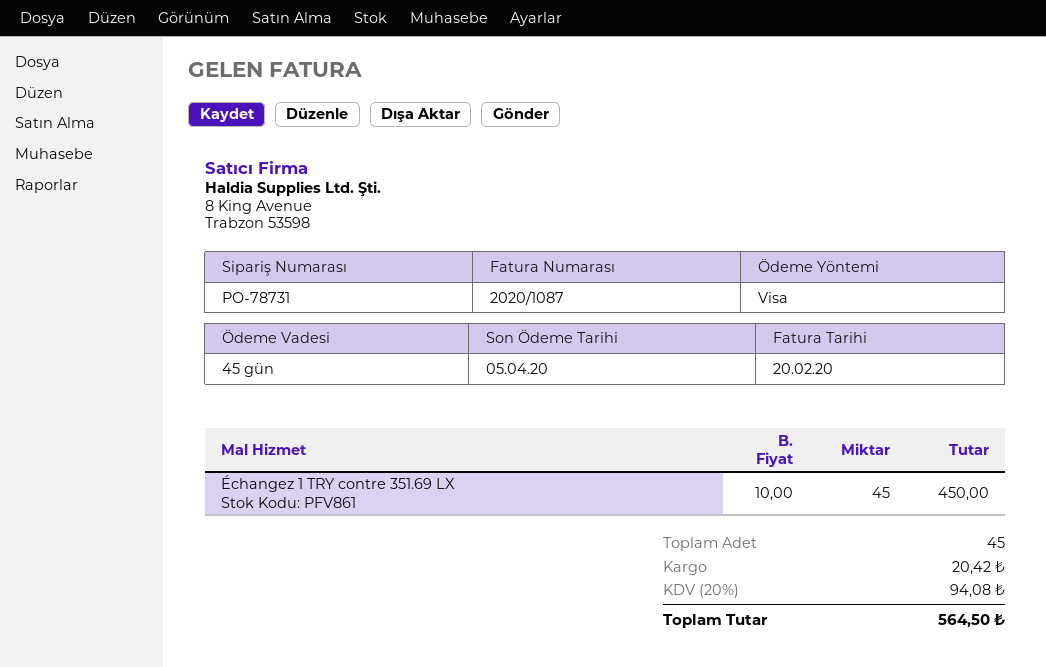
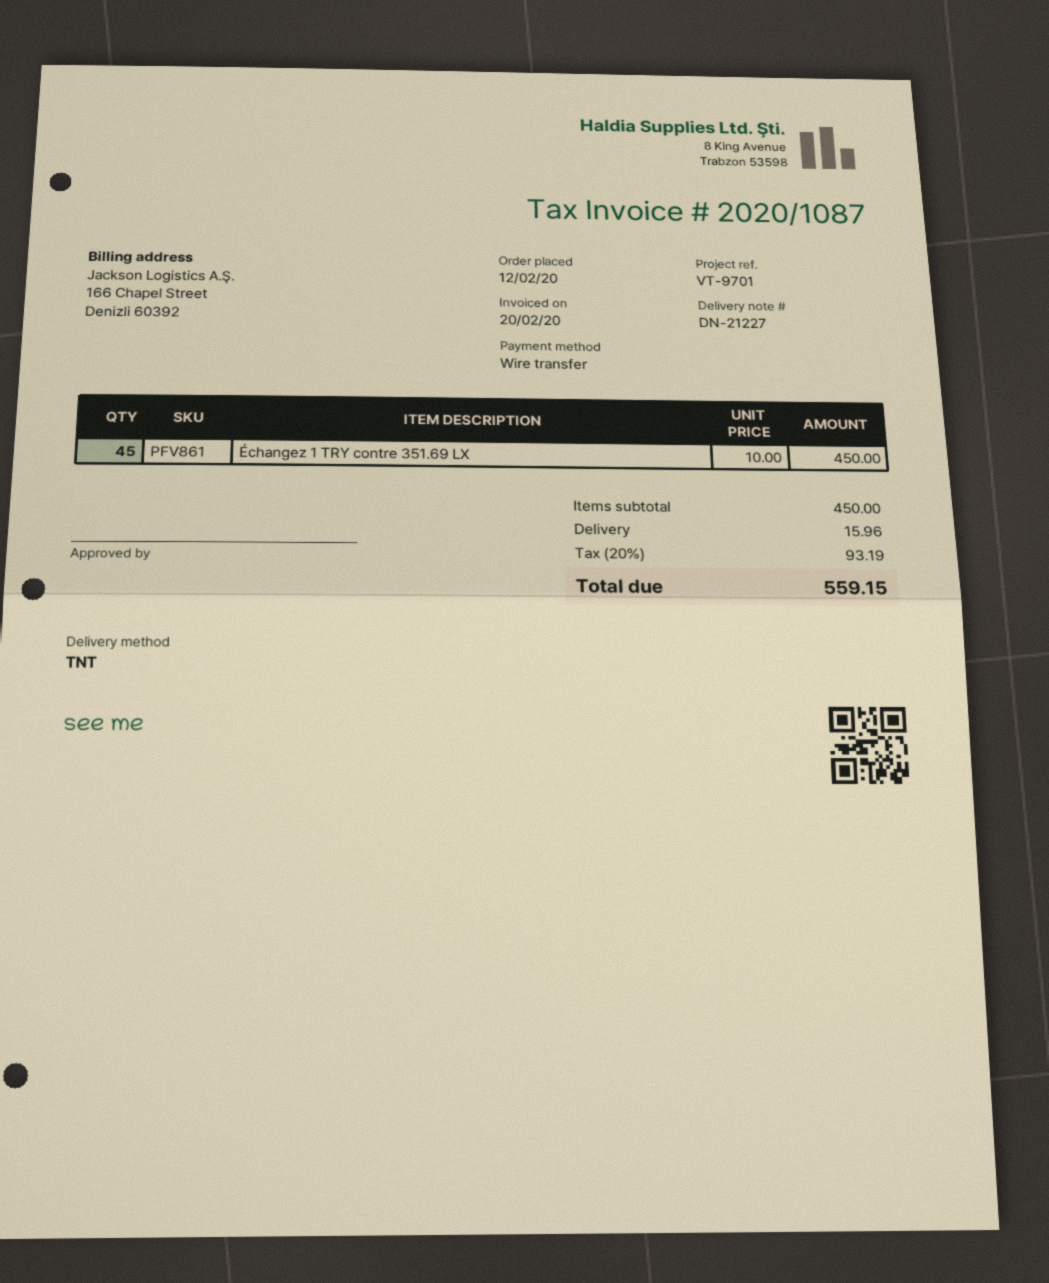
payment method: Visa -> bank transfer
shipping: 20.42 -> 15.96
tax: 20% = 94.08 -> 20% = 93.19
total: 564.50 -> 559.15

